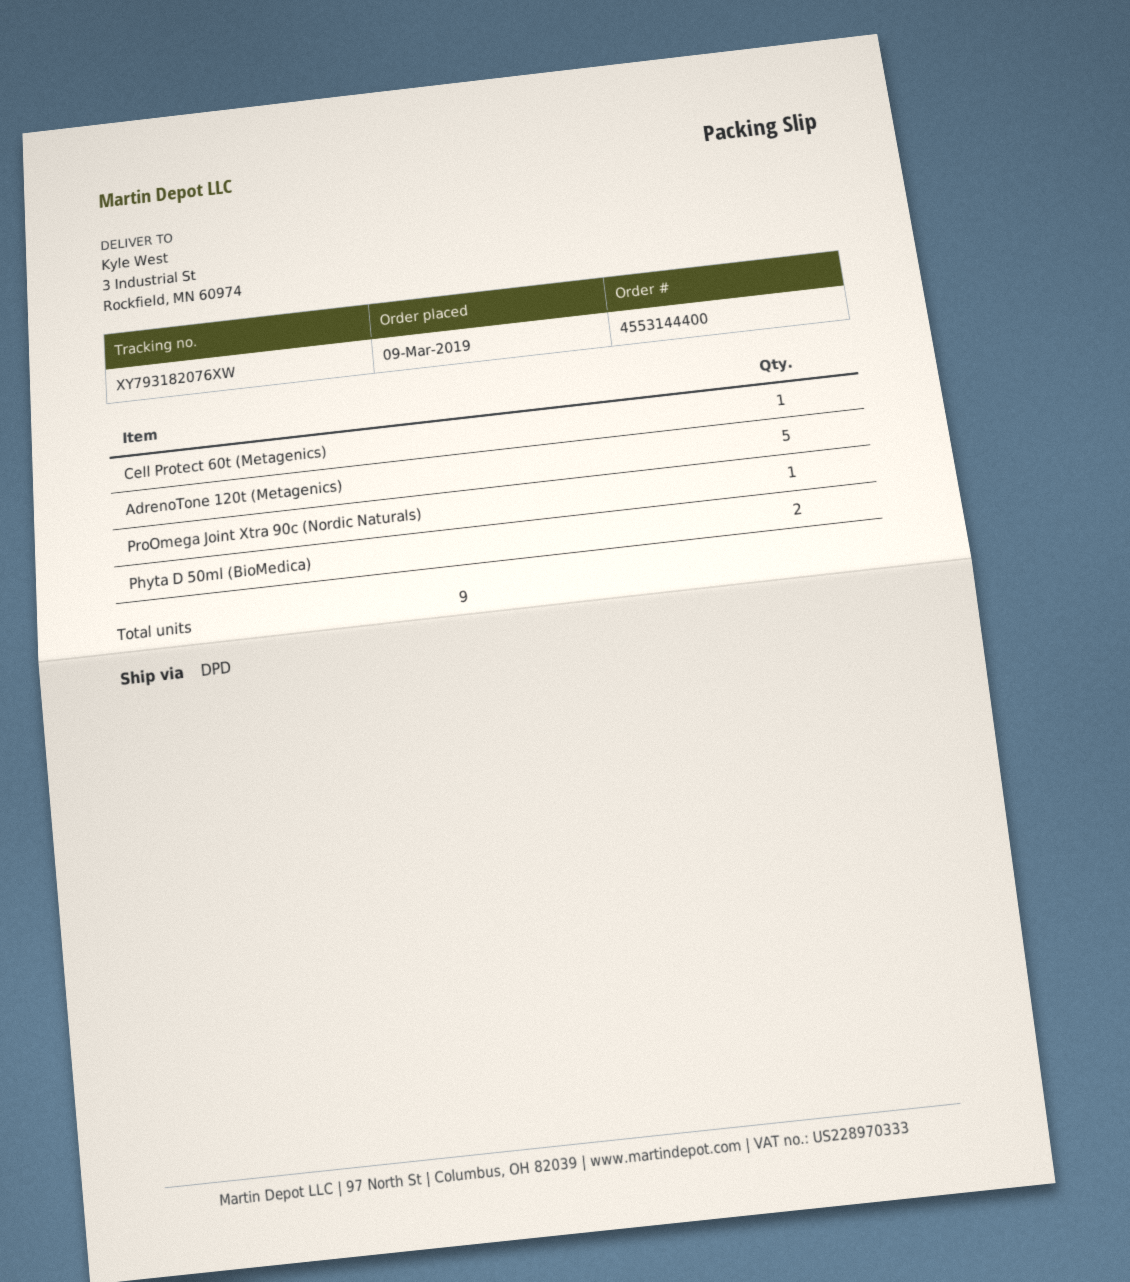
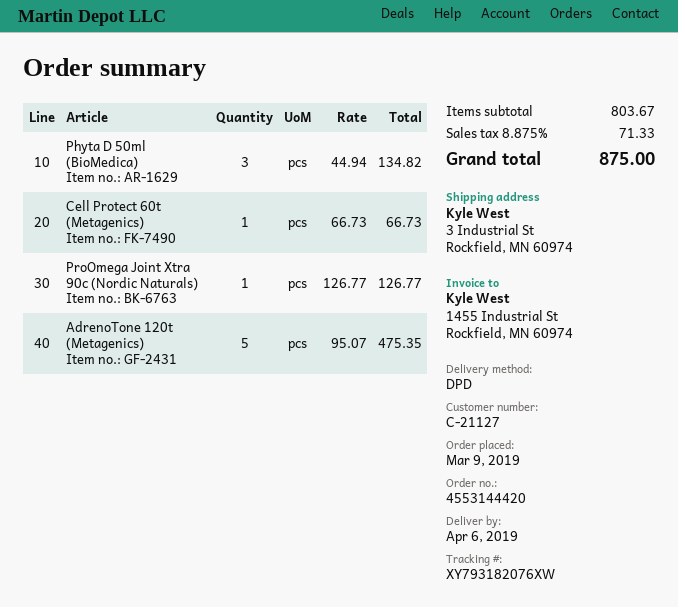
order number: 4553144400 -> 4553144420
Phyta D 50ml (BioMedica): 2 -> 3

